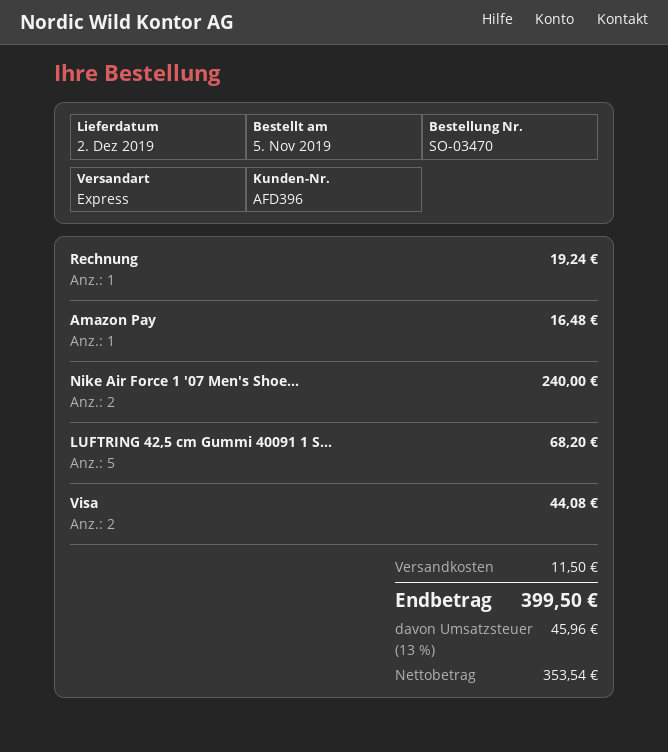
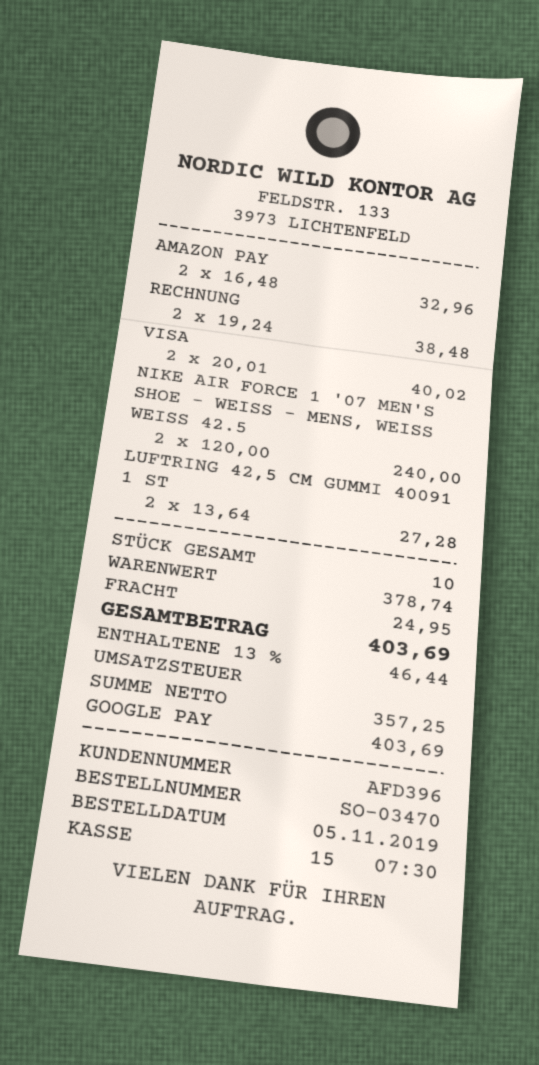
Rechnung: 1 for 19.24 -> 2 for 38.48
Amazon Pay: 1 for 16.48 -> 2 for 32.96
LUFTRING 42,5 cm Gummi 40091 1 S...: 5 for 68.20 -> 2 for 27.28
Visa: 2 for 44.08 -> 2 for 40.02
shipping: 11.50 -> 24.95
net: 353.54 -> 357.25
tax: 13% = 45.96 -> 13% = 46.44
total: 399.50 -> 403.69

